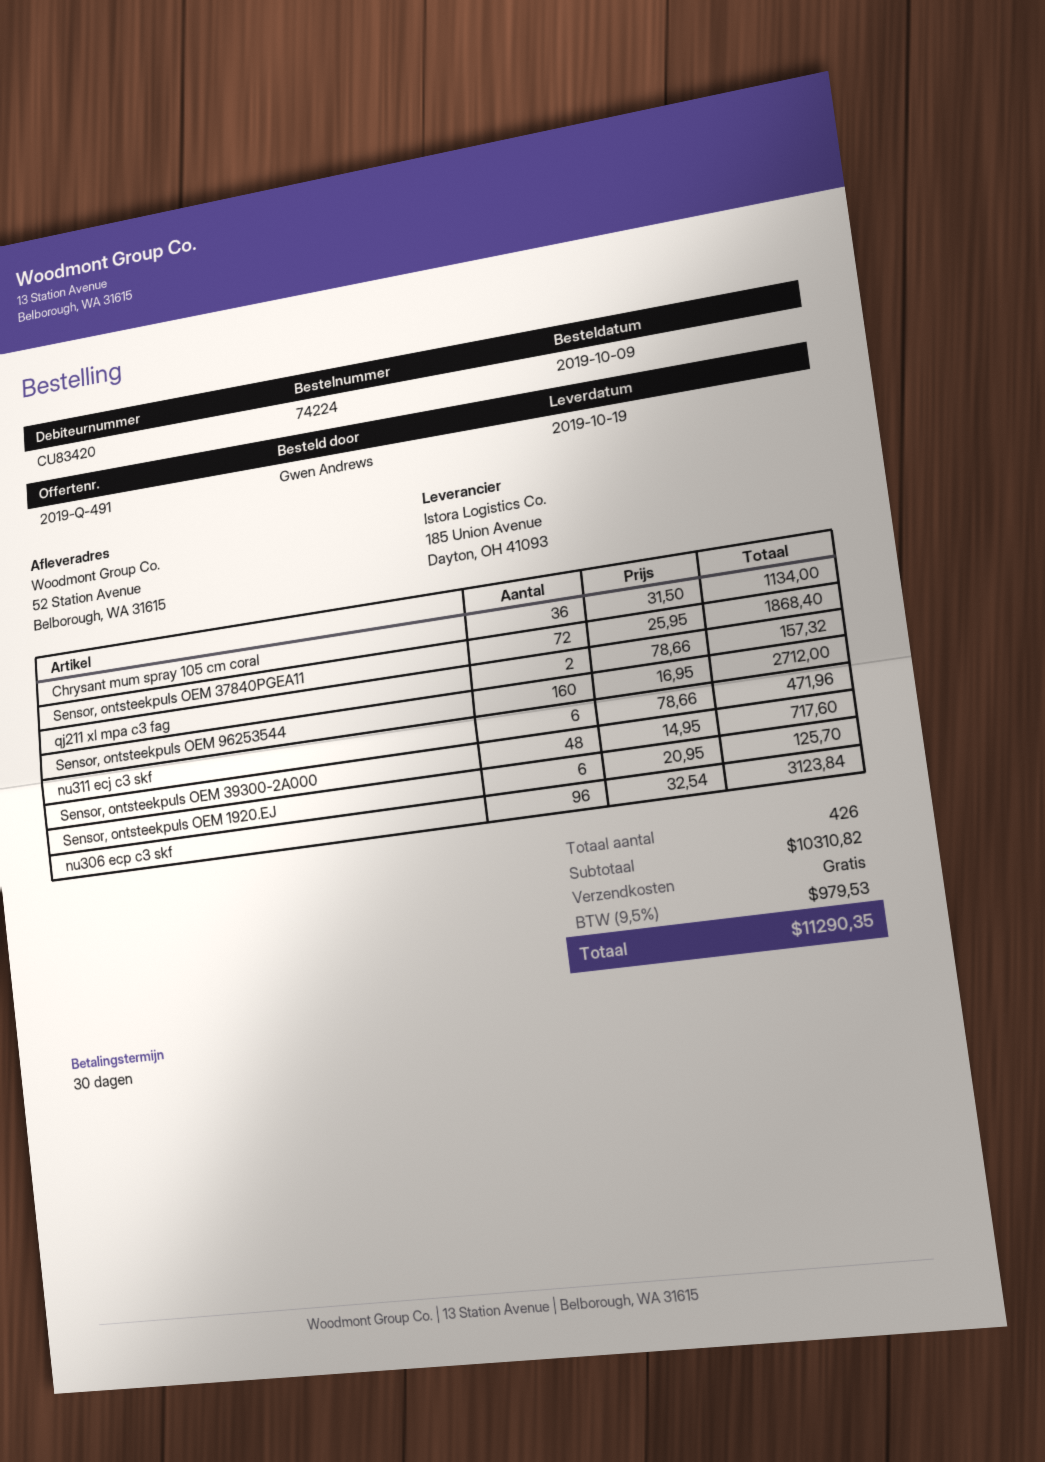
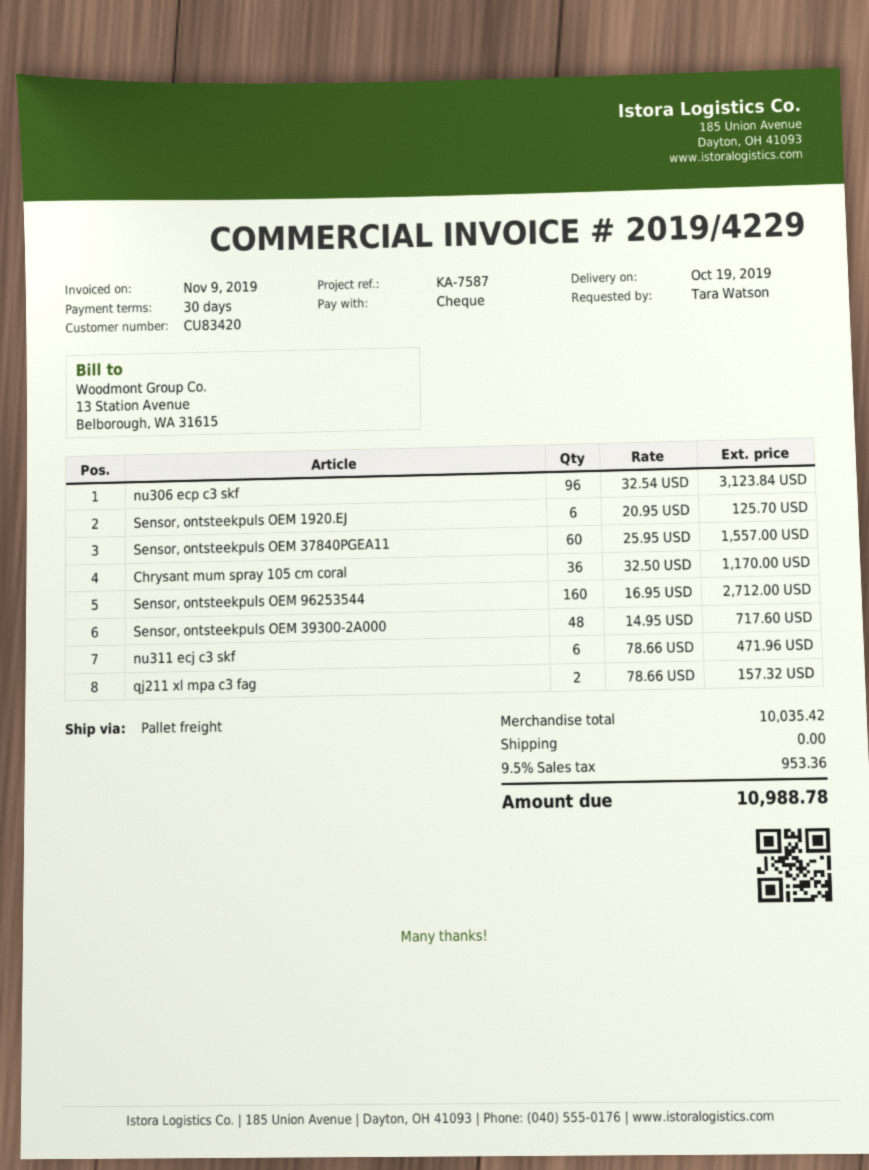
ordered by: Gwen Andrews -> Tara Watson
Chrysant mum spray 105 cm coral: 36 x 31.50 = 1134.00 -> 36 x 32.50 = 1170.00
Sensor, ontsteekpuls OEM 37840PGEA11: 72 x 25.95 = 1868.40 -> 60 x 25.95 = 1557.00
subtotal: 10310.82 -> 10035.42
tax: 9.5% = 979.53 -> 9.5% = 953.36
total: 11290.35 -> 10988.78

